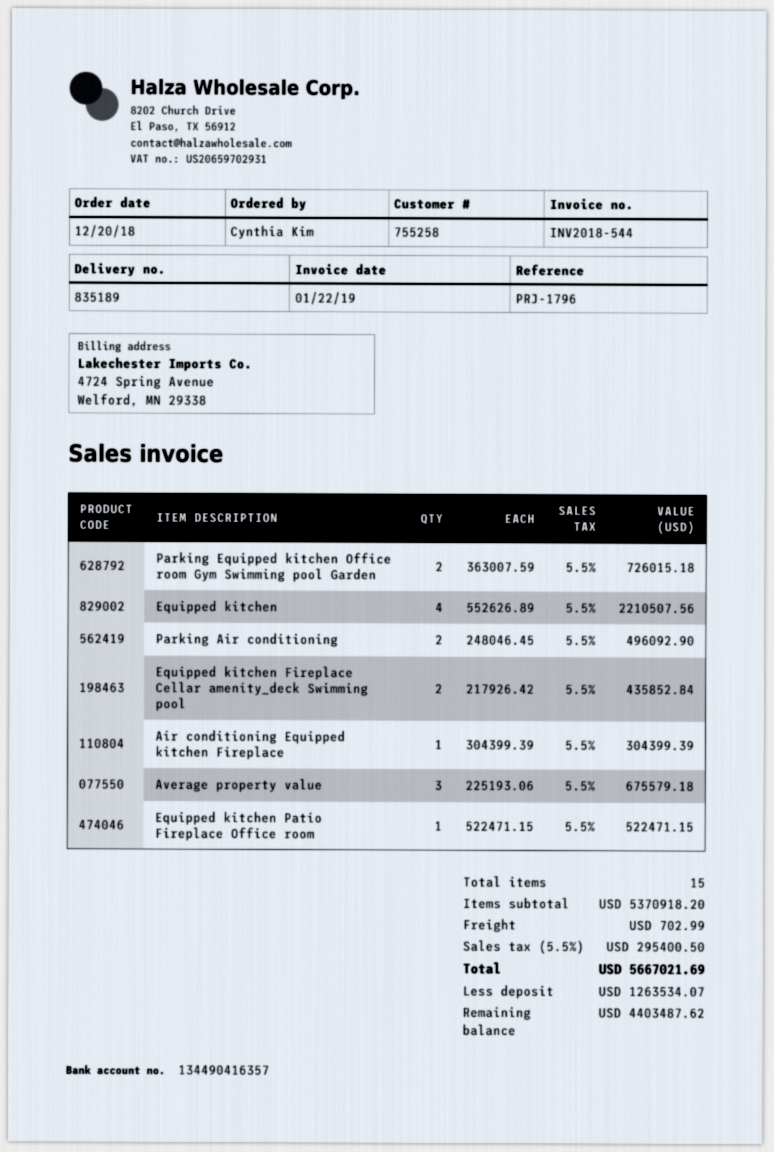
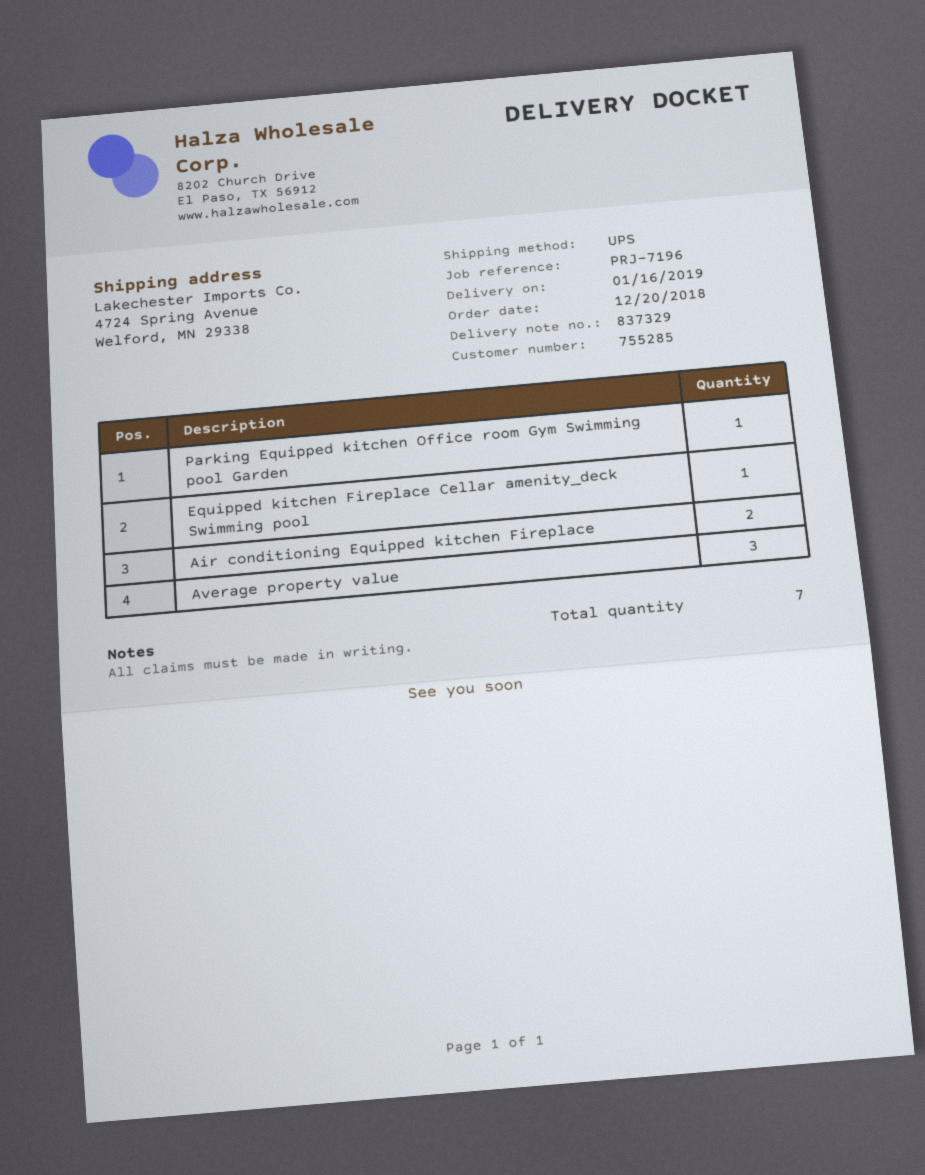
delivery note number: 835189 -> 837329
customer number: 755258 -> 755285
reference: PRJ-1796 -> PRJ-7196
Parking Equipped kitchen Office room Gym Swimming pool Garden: 2 -> 1
Equipped kitchen: 4 -> none
Parking Air conditioning: 2 -> none
Equipped kitchen Fireplace Cellar amenity_deck Swimming pool: 2 -> 1
Air conditioning Equipped kitchen Fireplace: 1 -> 2
Equipped kitchen Patio Fireplace Office room: 1 -> none
total quantity: 15 -> 7

